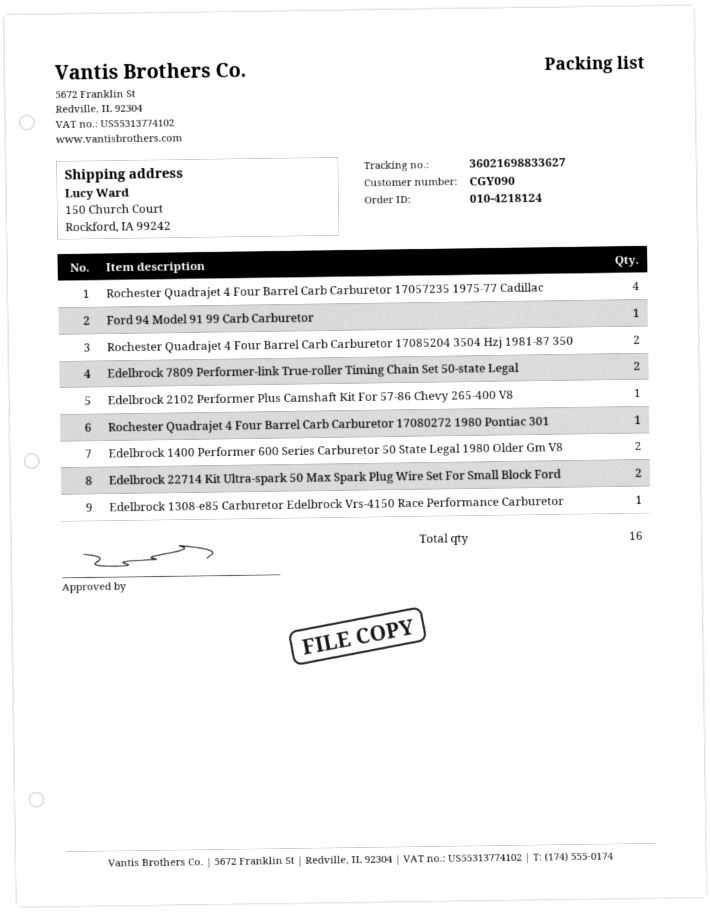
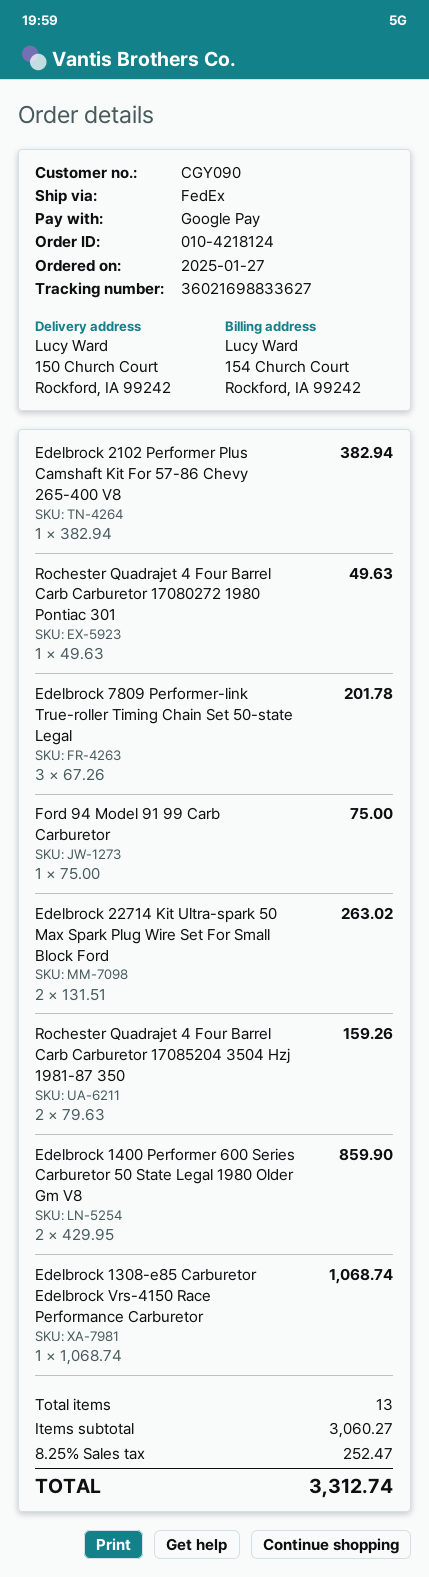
Rochester Quadrajet 4 Four Barrel Carb Carburetor 17057235 1975-77 Cadillac: 4 -> none
Edelbrock 7809 Performer-link True-roller Timing Chain Set 50-state Legal: 2 -> 3
total quantity: 16 -> 13

